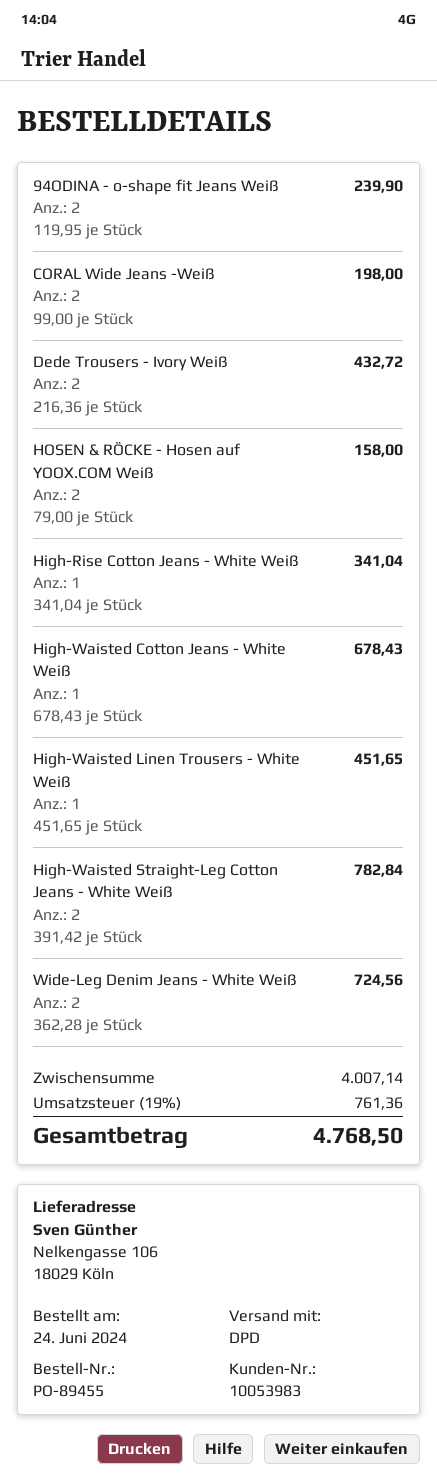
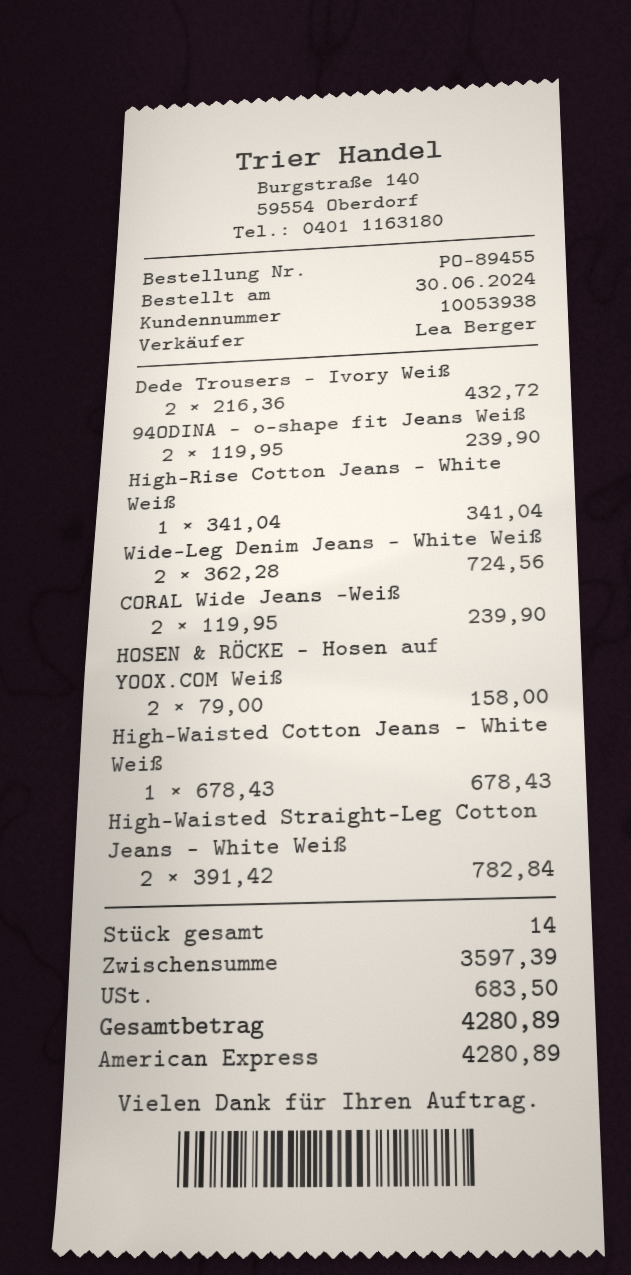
order date: 2024-06-24 -> 2024-06-30
customer number: 10053983 -> 10053938
CORAL Wide Jeans -Weiß: 2 x 99.00 = 198.00 -> 2 x 119.95 = 239.90
High-Waisted Linen Trousers - White Weiß: 1 x 451.65 = 451.65 -> none
subtotal: 4007.14 -> 3597.39
tax: 761.36 -> 683.50
total: 4768.50 -> 4280.89

